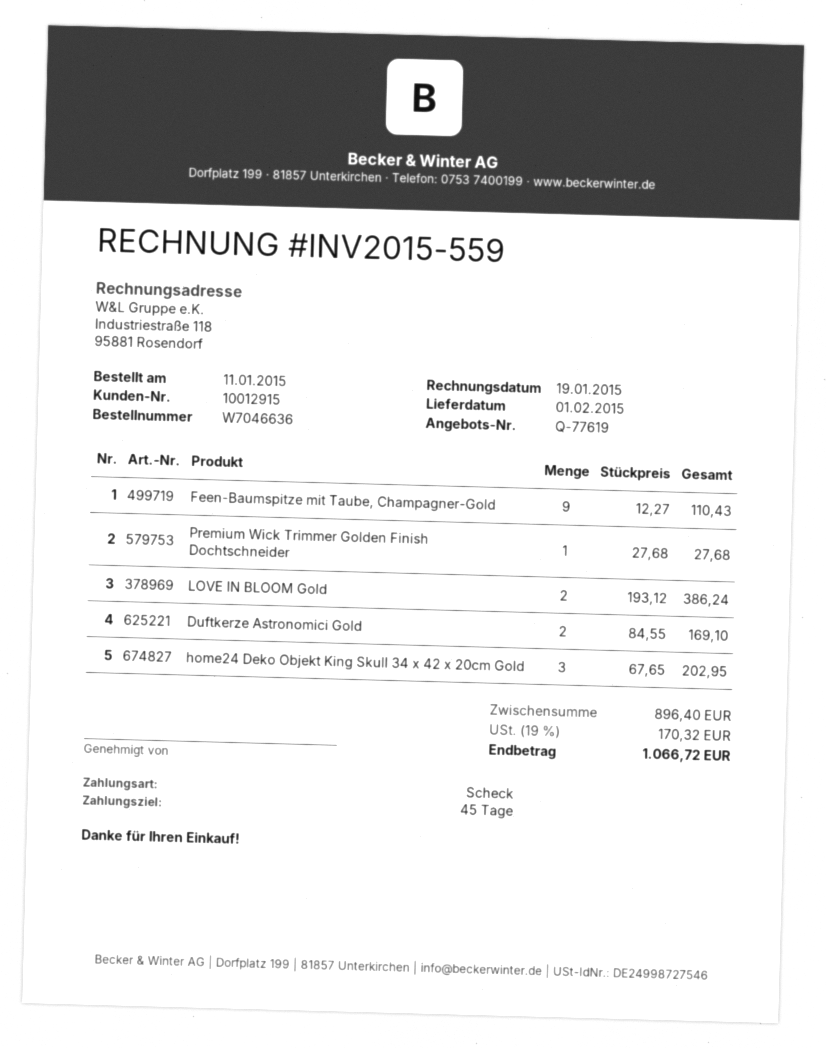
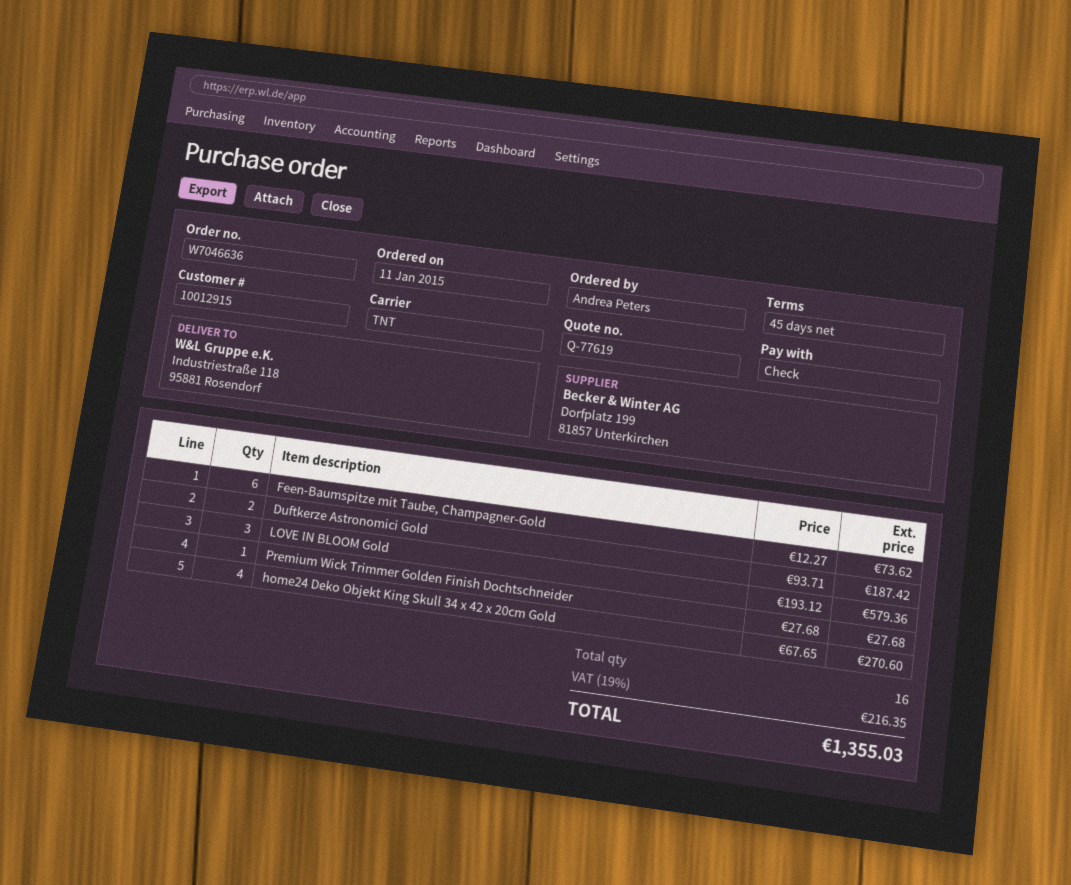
Feen-Baumspitze mit Taube, Champagner-Gold: 9 x 12.27 = 110.43 -> 6 x 12.27 = 73.62
LOVE IN BLOOM Gold: 2 x 193.12 = 386.24 -> 3 x 193.12 = 579.36
Duftkerze Astronomici Gold: 2 x 84.55 = 169.10 -> 2 x 93.71 = 187.42
home24 Deko Objekt King Skull 34 x 42 x 20cm Gold: 3 x 67.65 = 202.95 -> 4 x 67.65 = 270.60
tax: 19% = 170.32 -> 19% = 216.35
total: 1066.72 -> 1355.03

